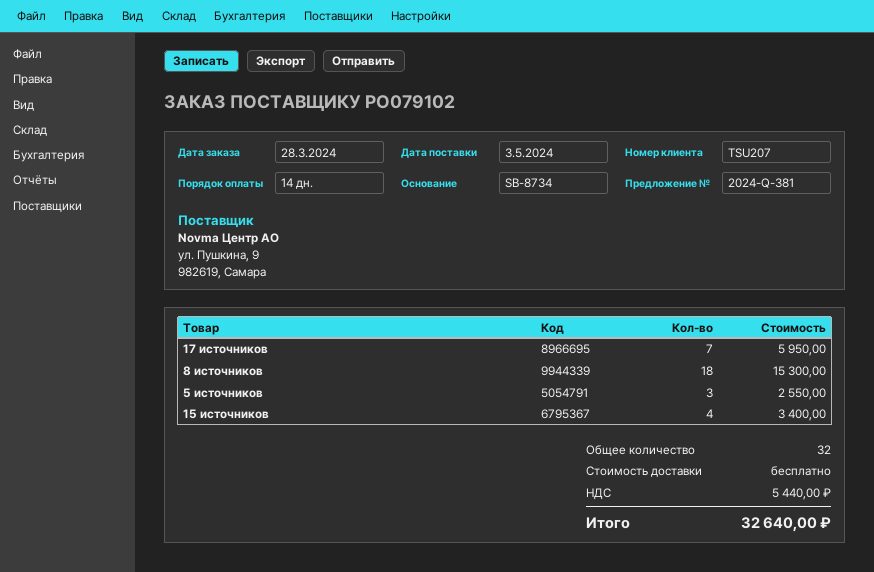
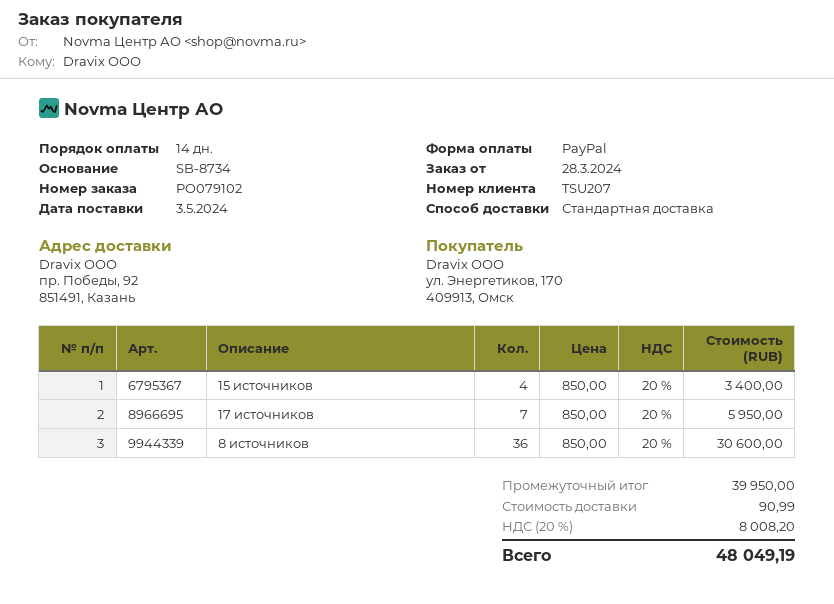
8 источников: 18 for 15300.00 -> 36 for 30600.00
5 источников: 3 for 2550.00 -> none
shipping: 0.00 -> 90.99
tax: 5440.00 -> 8008.20
total: 32640.00 -> 48049.19

